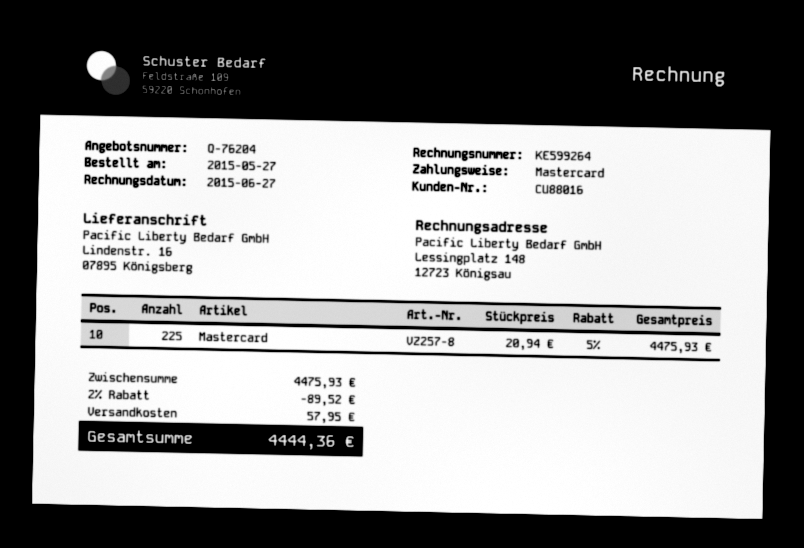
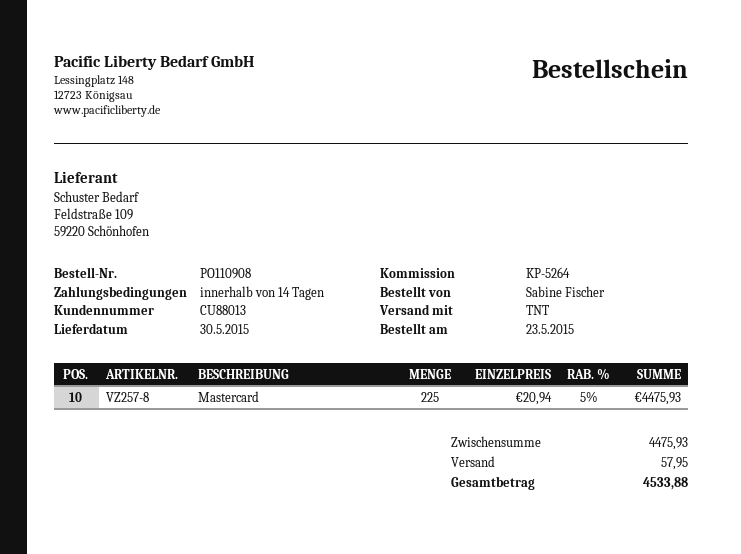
order date: 2015-05-27 -> 2015-05-23
customer number: CU88016 -> CU88013
discount: 2% = 89.52 -> none
total: 4444.36 -> 4533.88

